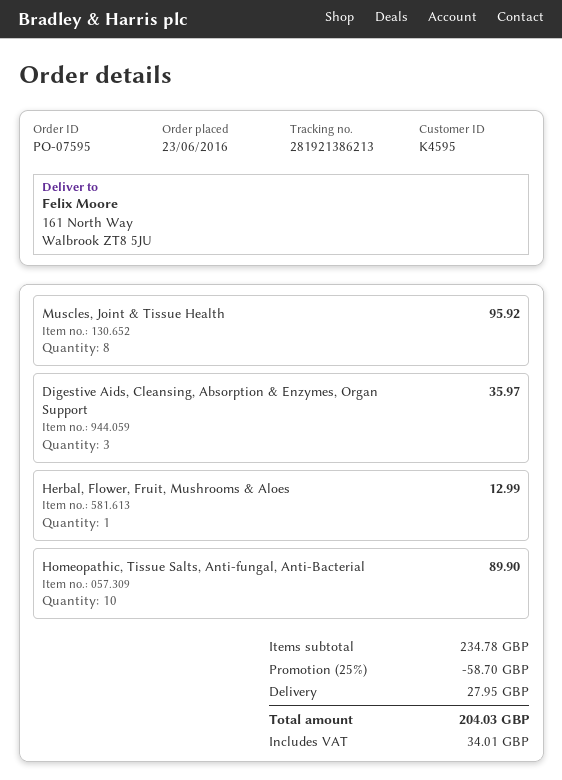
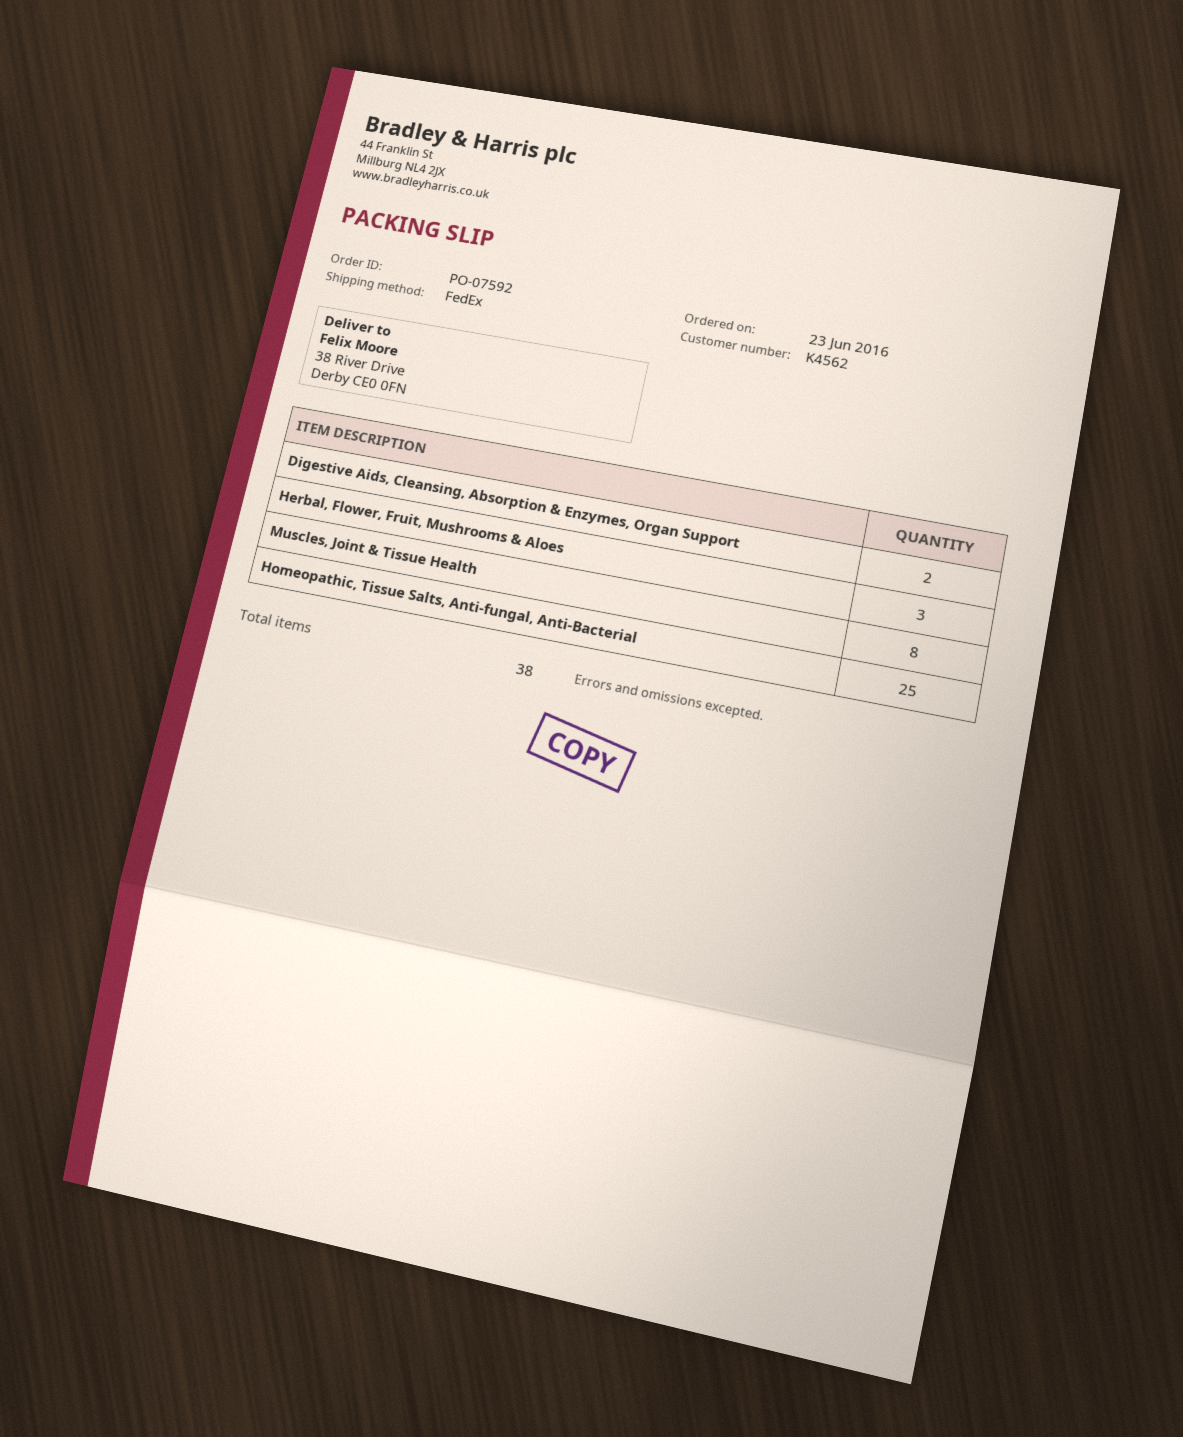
order number: PO-07595 -> PO-07592
customer number: K4595 -> K4562
ship to: 161 North Way, Walbrook ZT8 5JU -> 38 River Drive, Derby CE0 0FN
Digestive Aids, Cleansing, Absorption & Enzymes, Organ Support: 3 -> 2
Herbal, Flower, Fruit, Mushrooms & Aloes: 1 -> 3
Homeopathic, Tissue Salts, Anti-fungal, Anti-Bacterial: 10 -> 25

